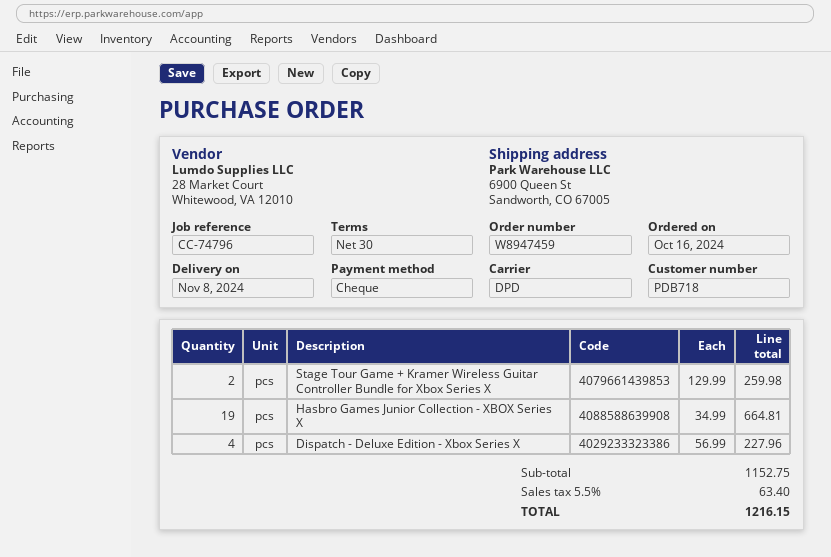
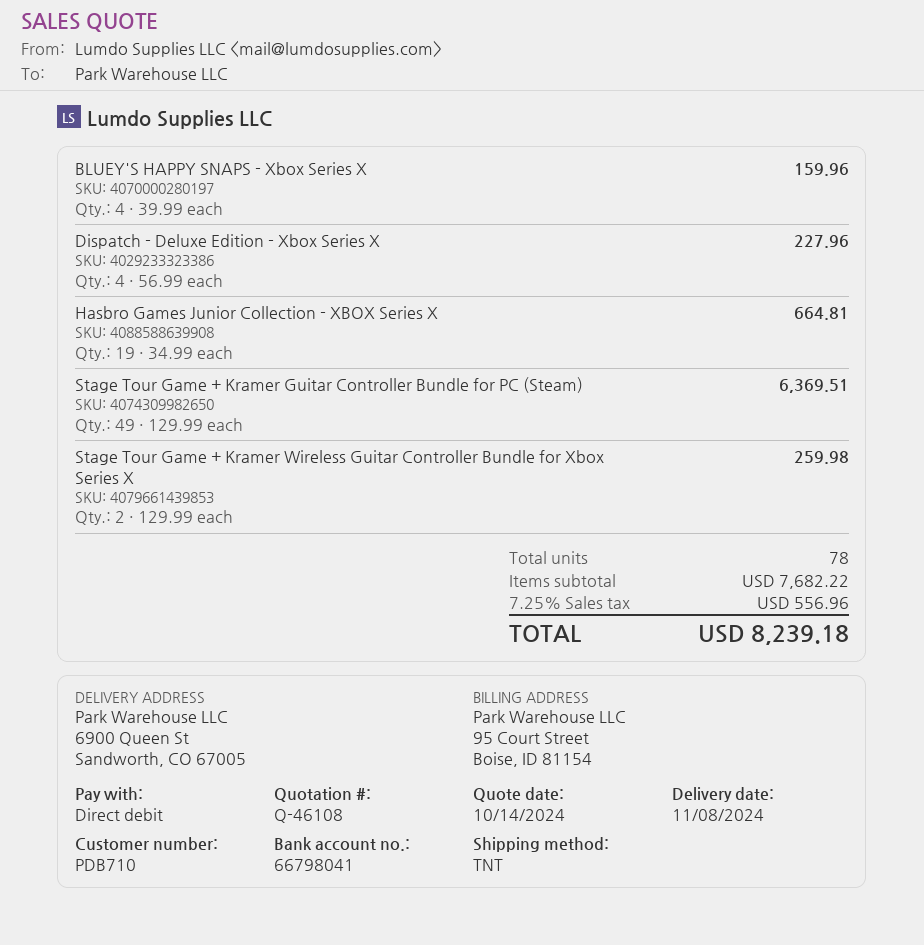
customer number: PDB718 -> PDB710
payment method: cheque -> direct debit
shipping method: DPD -> TNT
BLUEY'S HAPPY SNAPS - Xbox Series X: none -> 4 x 39.99 = 159.96
Stage Tour Game + Kramer Guitar Controller Bundle for PC (Steam): none -> 49 x 129.99 = 6369.51
subtotal: 1152.75 -> 7682.22
tax: 5.5% = 63.40 -> 7.25% = 556.96
total: 1216.15 -> 8239.18

